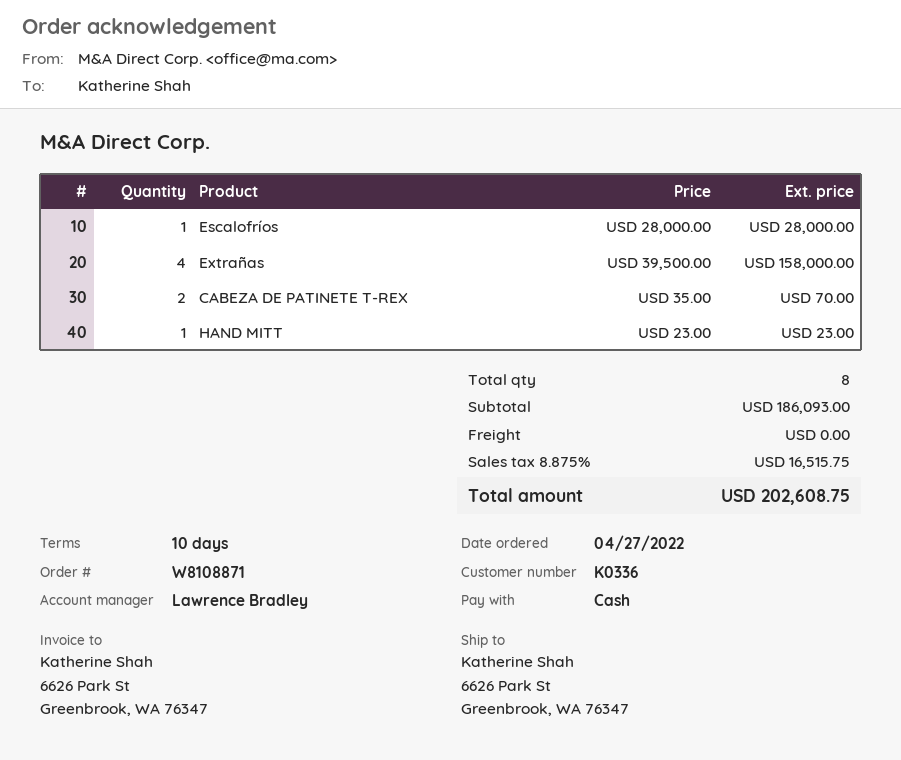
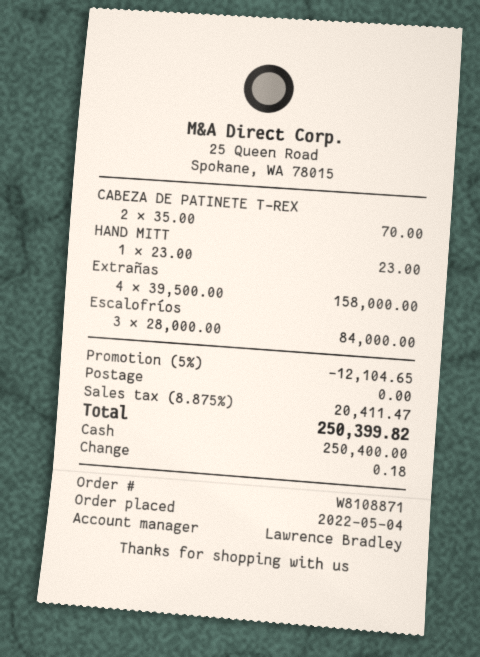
order date: 2022-04-27 -> 2022-05-04
Escalofríos: 1 x 28000.00 = 28000.00 -> 3 x 28000.00 = 84000.00
discount: none -> 5% = 12104.65
tax: 8.875% = 16515.75 -> 8.875% = 20411.47
total: 202608.75 -> 250399.82

